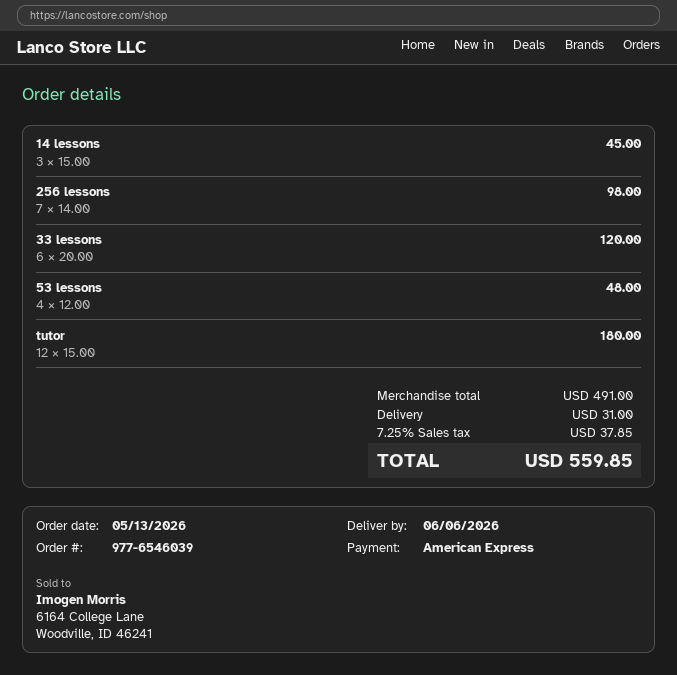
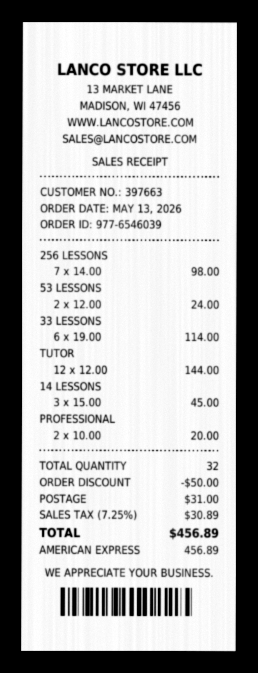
33 lessons: 6 x 20.00 = 120.00 -> 6 x 19.00 = 114.00
53 lessons: 4 x 12.00 = 48.00 -> 2 x 12.00 = 24.00
tutor: 12 x 15.00 = 180.00 -> 12 x 12.00 = 144.00
PROFESSIONAL: none -> 2 x 10.00 = 20.00
discount: none -> 50.00
tax: 7.25% = 37.85 -> 7.25% = 30.89
total: 559.85 -> 456.89

